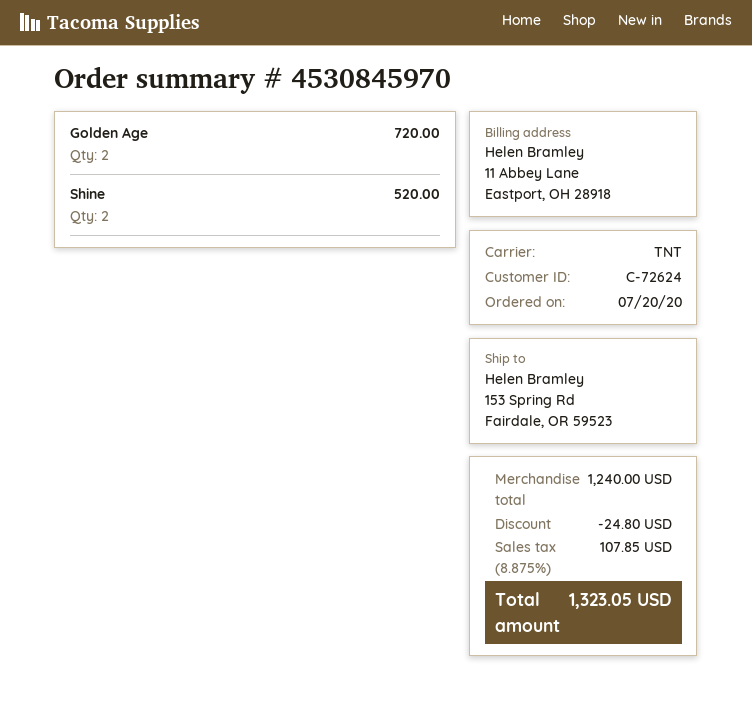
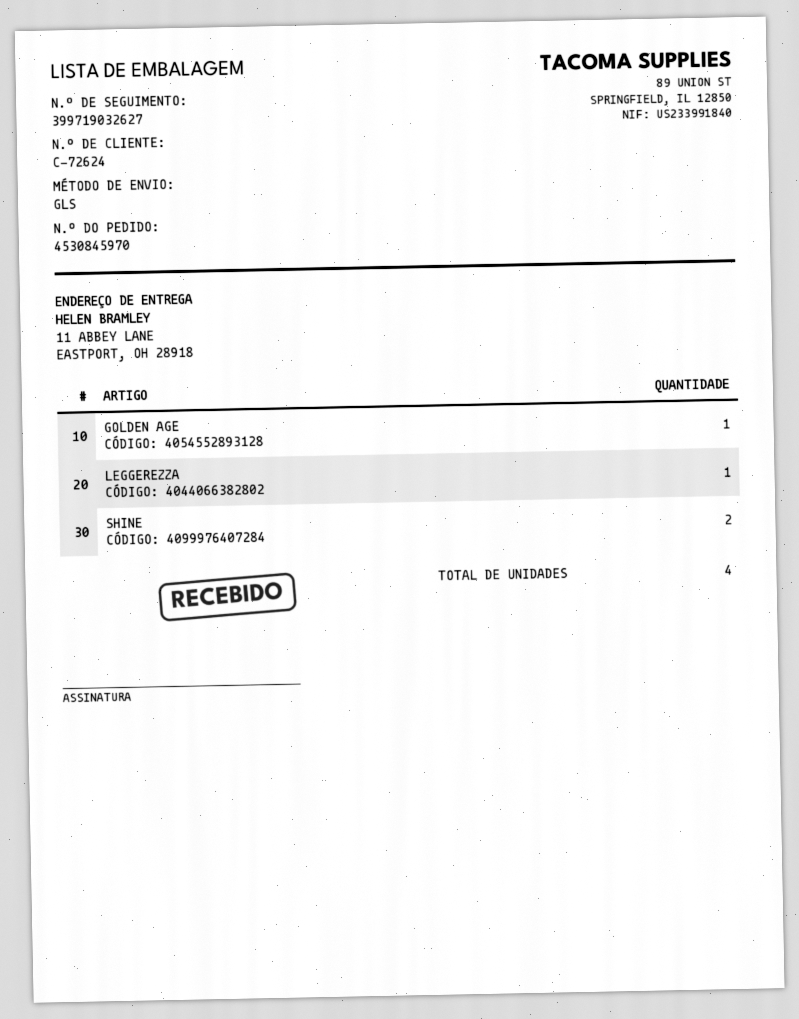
shipping method: TNT -> GLS
ship to: 153 Spring Rd, Fairdale, OR 59523 -> 11 ABBEY LANE, EASTPORT, OH 28918
Golden Age: 2 -> 1
LEGGEREZZA: none -> 1

